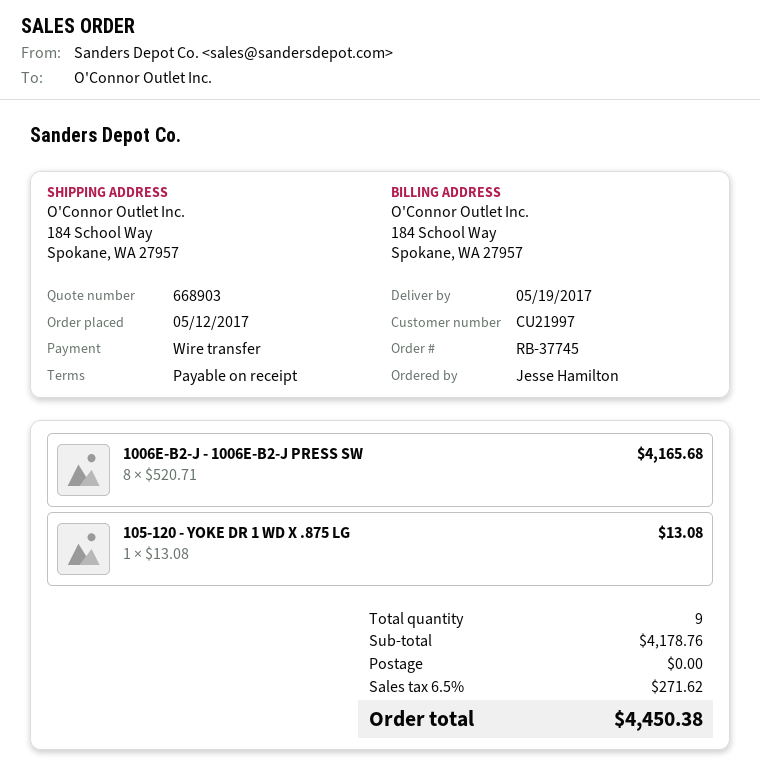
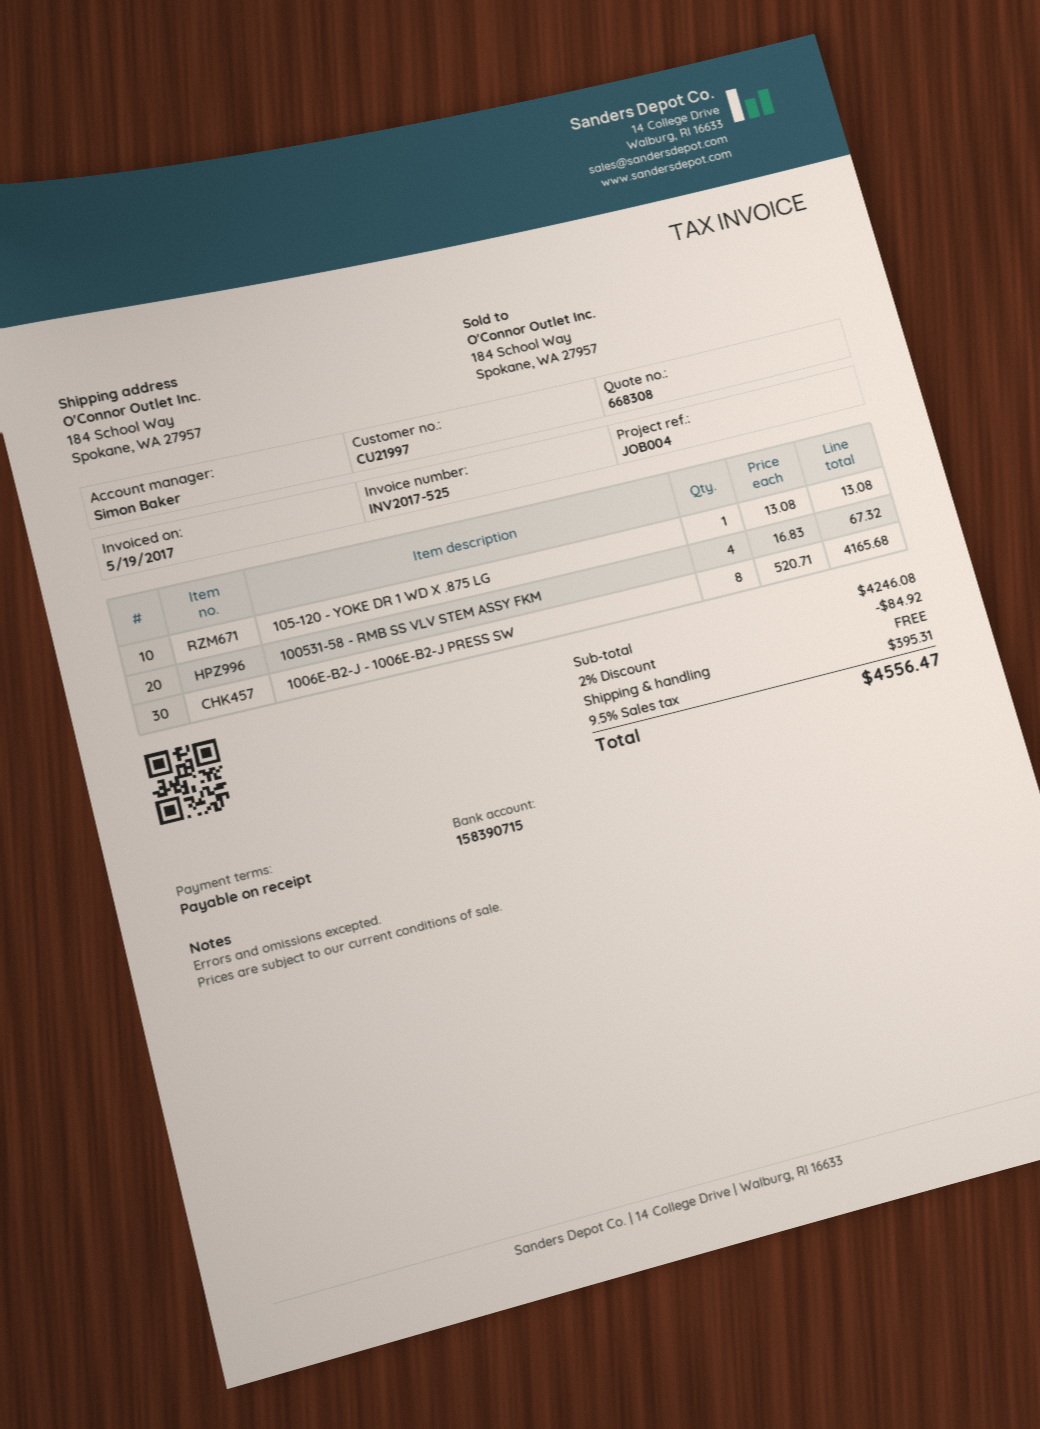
quote number: 668903 -> 668308
100531-58 - RMB SS VLV STEM ASSY FKM: none -> 4 x 16.83 = 67.32
subtotal: 4178.76 -> 4246.08
discount: none -> 2% = 84.92
tax: 6.5% = 271.62 -> 9.5% = 395.31
total: 4450.38 -> 4556.47

